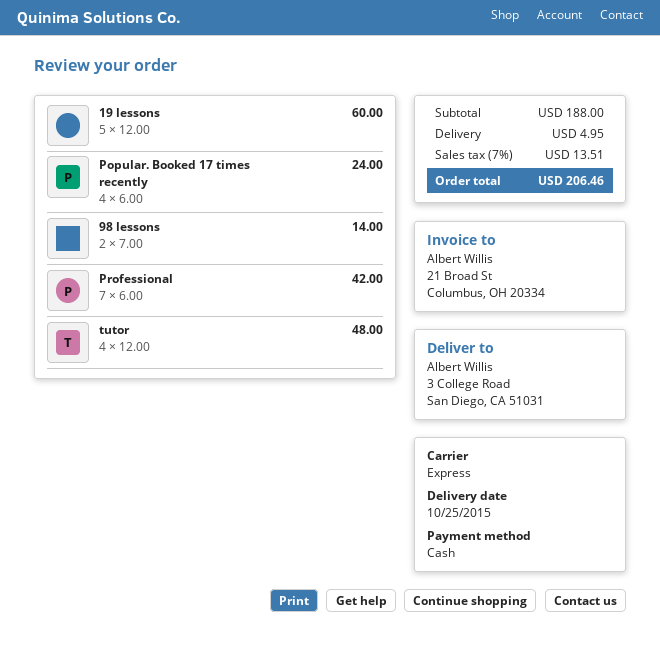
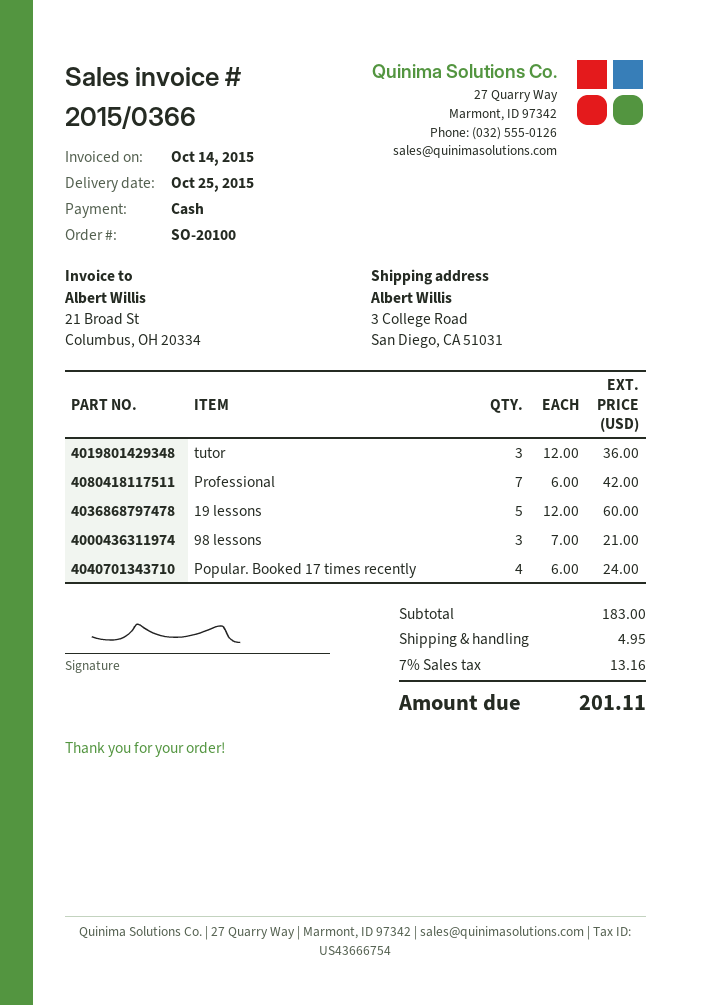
98 lessons: 2 x 7.00 = 14.00 -> 3 x 7.00 = 21.00
tutor: 4 x 12.00 = 48.00 -> 3 x 12.00 = 36.00
subtotal: 188.00 -> 183.00
tax: 7% = 13.51 -> 7% = 13.16
total: 206.46 -> 201.11

